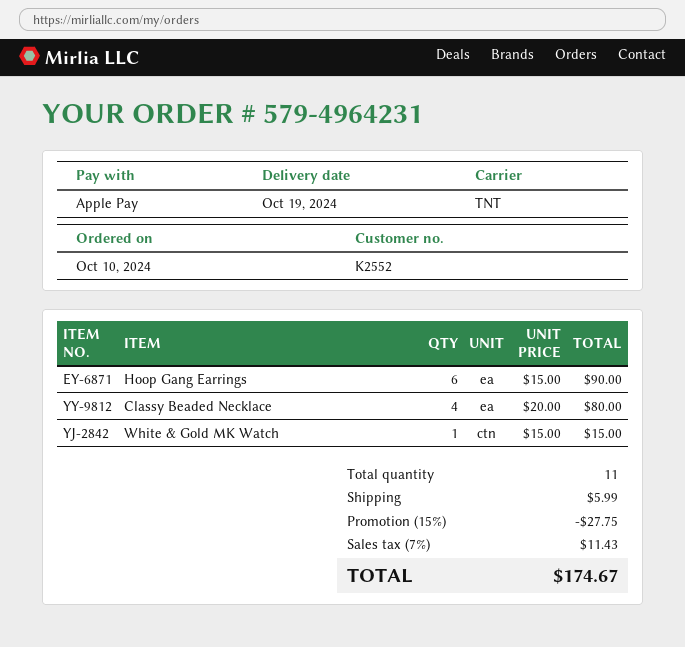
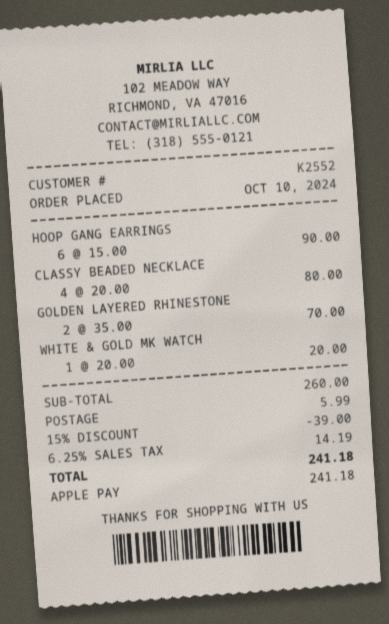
White & Gold MK Watch: 1 x 15.00 = 15.00 -> 1 x 20.00 = 20.00
GOLDEN LAYERED RHINESTONE: none -> 2 x 35.00 = 70.00
discount: 15% = 27.75 -> 15% = 39.00
tax: 7% = 11.43 -> 6.25% = 14.19
total: 174.67 -> 241.18

